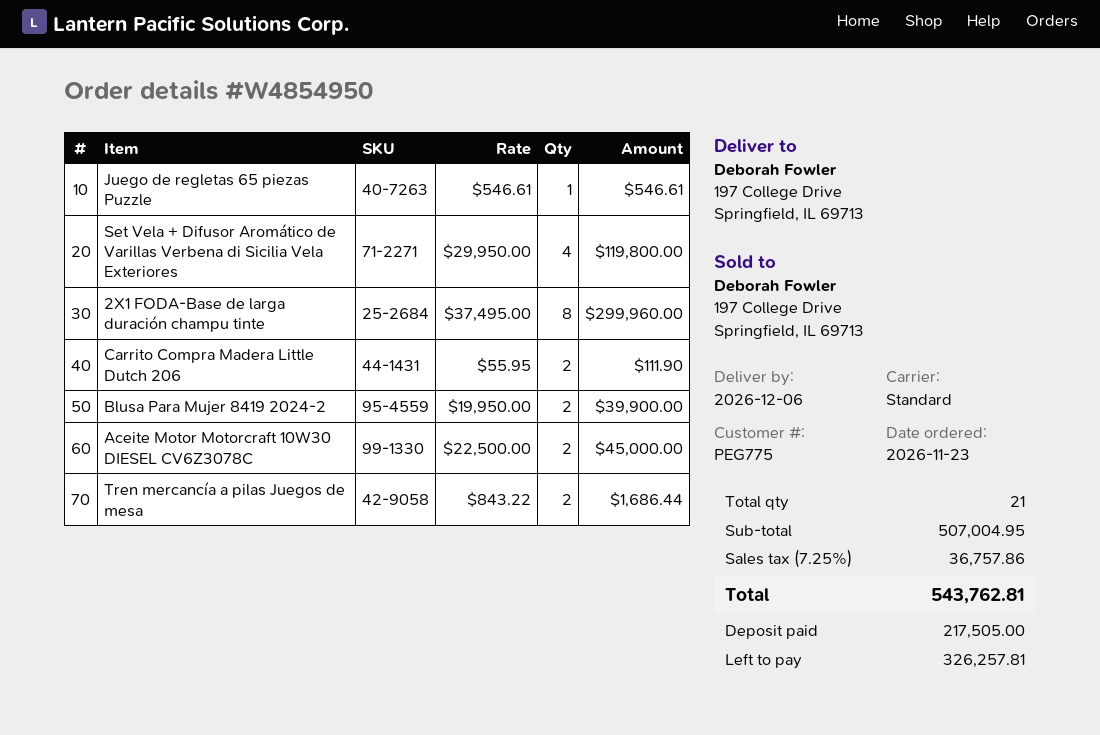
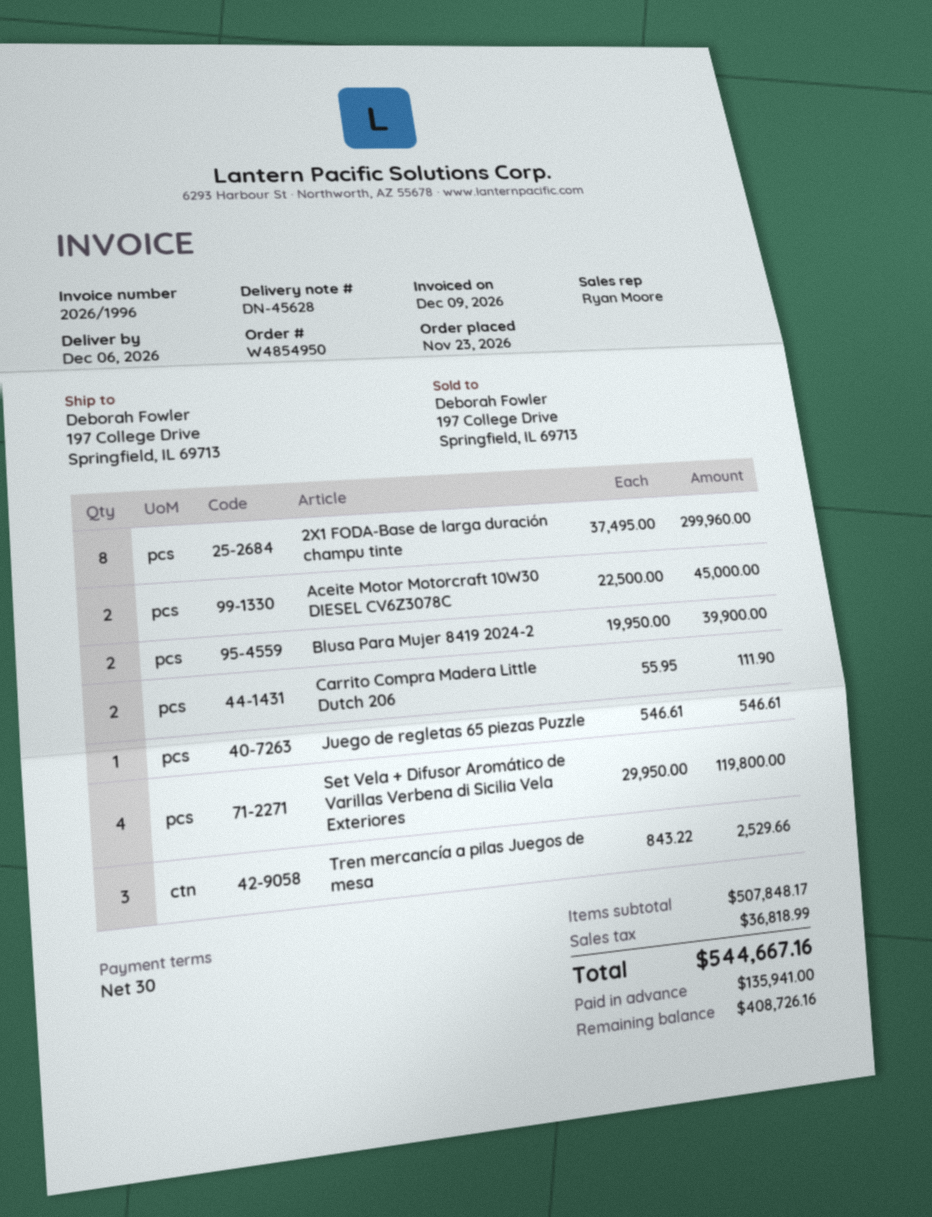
Tren mercancía a pilas Juegos de mesa: 2 x 843.22 = 1686.44 -> 3 x 843.22 = 2529.66
subtotal: 507004.95 -> 507848.17
tax: 36757.86 -> 36818.99
total: 543762.81 -> 544667.16
deposit: 217505.00 -> 135941.00
balance: 326257.81 -> 408726.16

